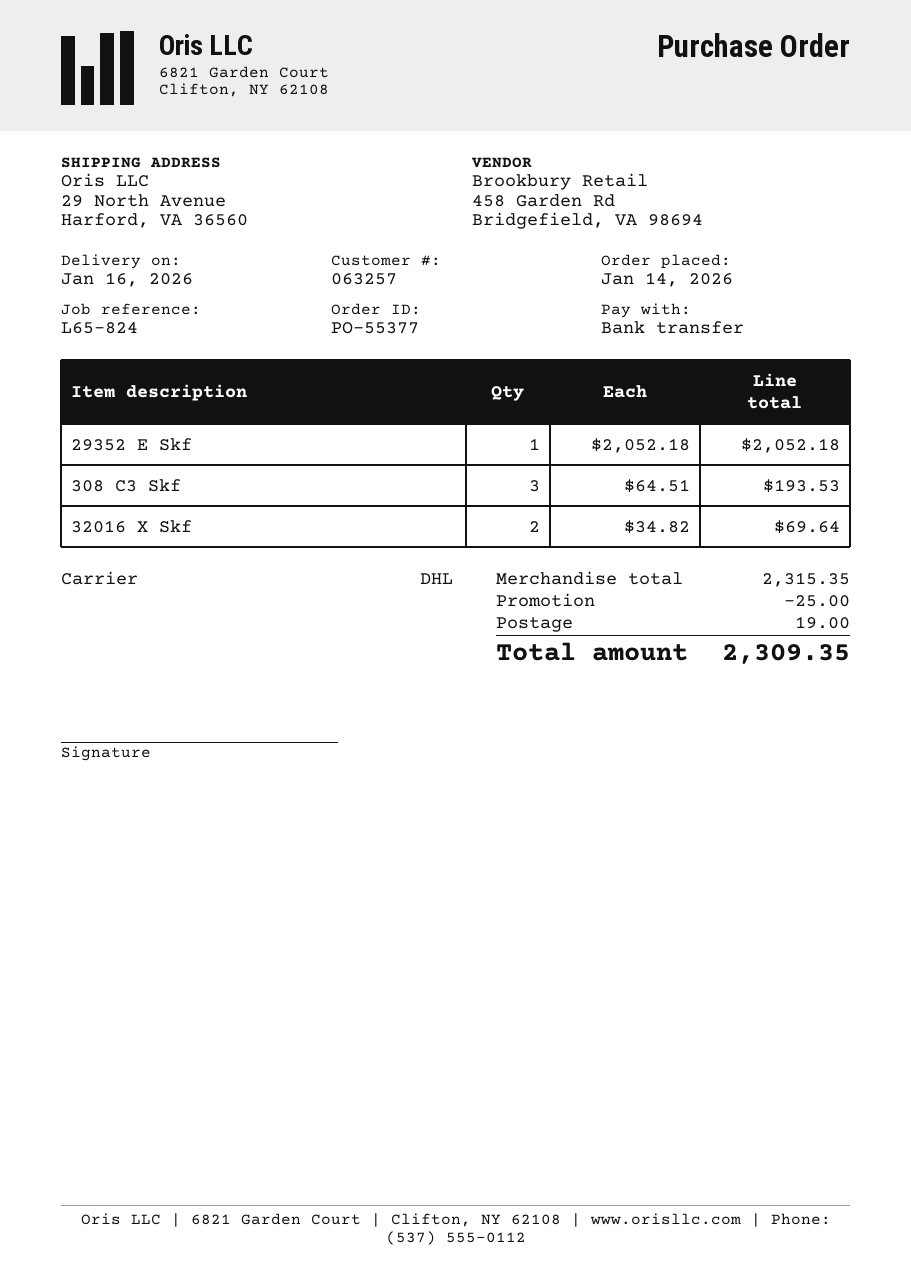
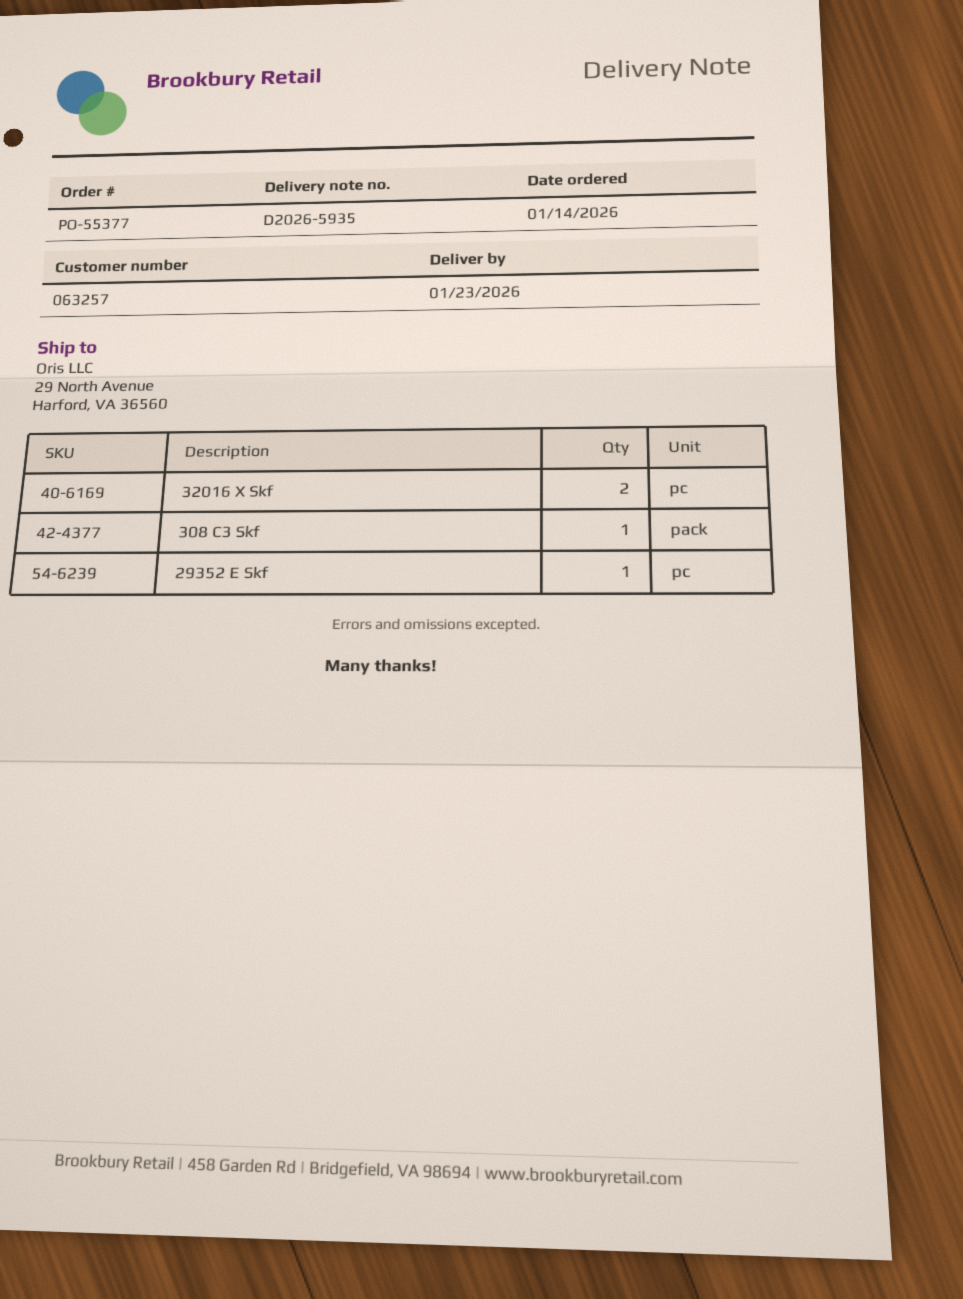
delivery date: 2026-01-16 -> 2026-01-23
308 C3 Skf: 3 -> 1

